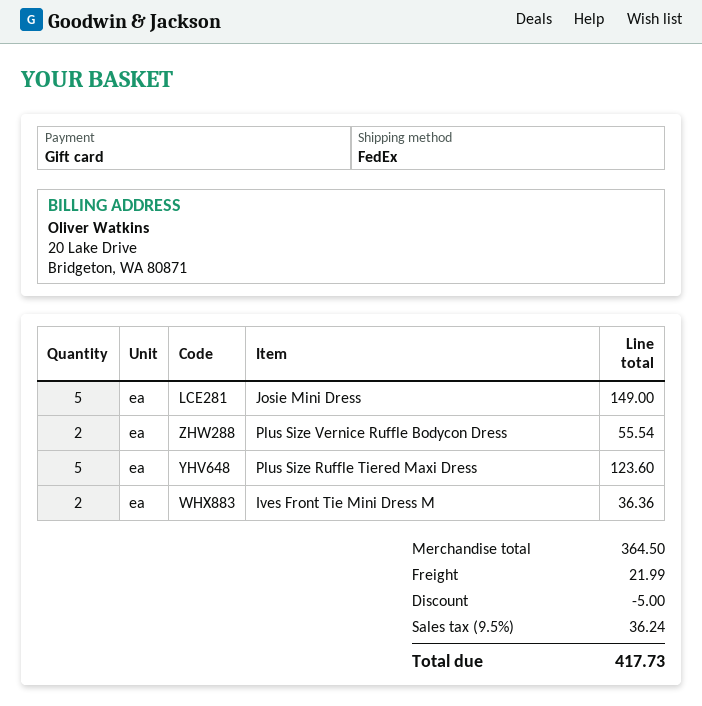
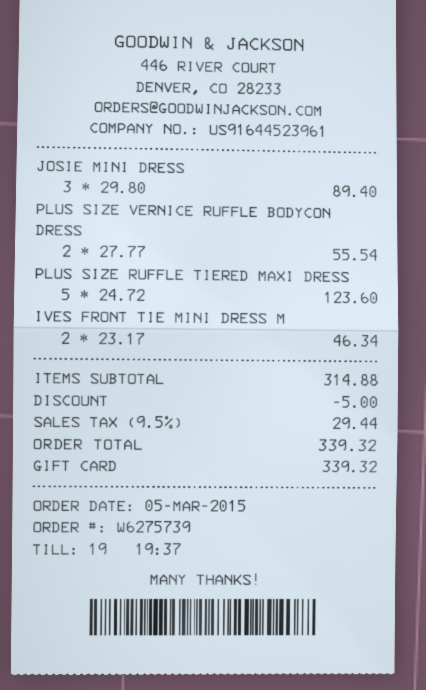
Josie Mini Dress: 5 for 149.00 -> 3 for 89.40
Ives Front Tie Mini Dress M: 2 for 36.36 -> 2 for 46.34
subtotal: 364.50 -> 314.88
shipping: 21.99 -> none
tax: 9.5% = 36.24 -> 9.5% = 29.44
total: 417.73 -> 339.32

